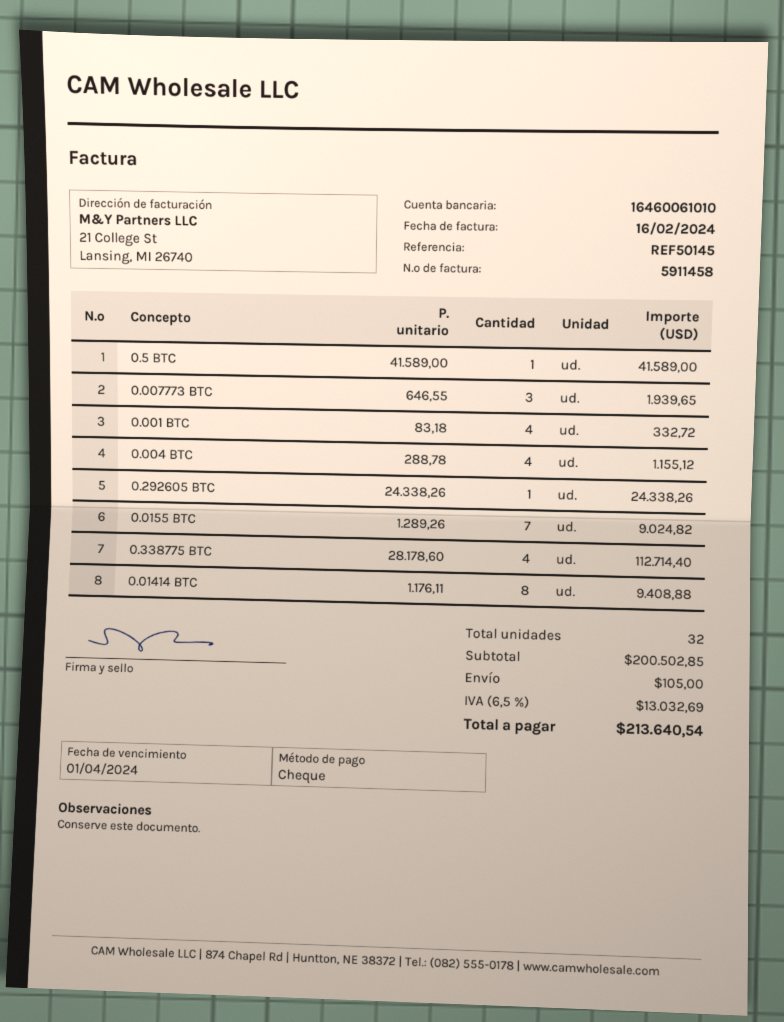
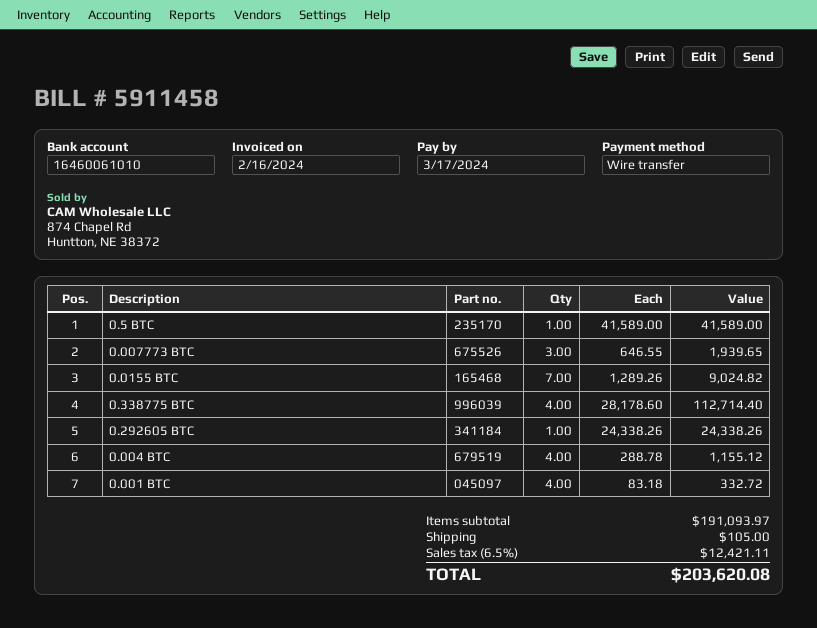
due date: 2024-04-01 -> 2024-03-17
payment method: cheque -> bank transfer
0.01414 BTC: 8 x 1176.11 = 9408.88 -> none
subtotal: 200502.85 -> 191093.97
tax: 6.5% = 13032.69 -> 6.5% = 12421.11
total: 213640.54 -> 203620.08

